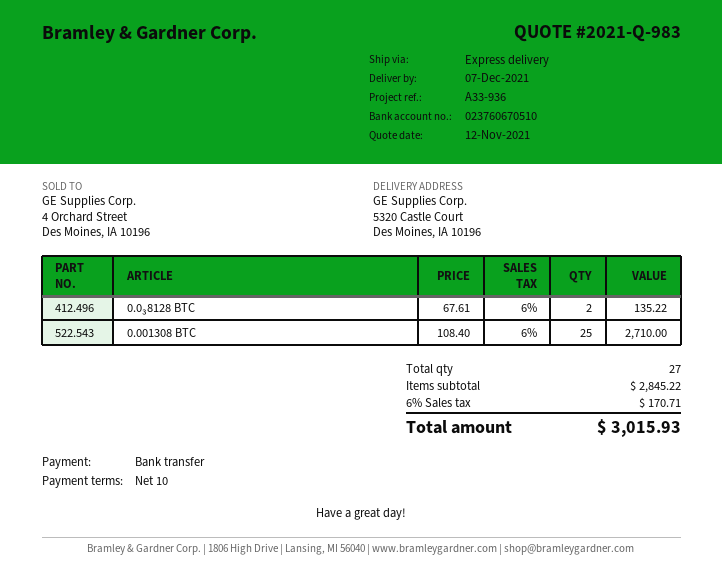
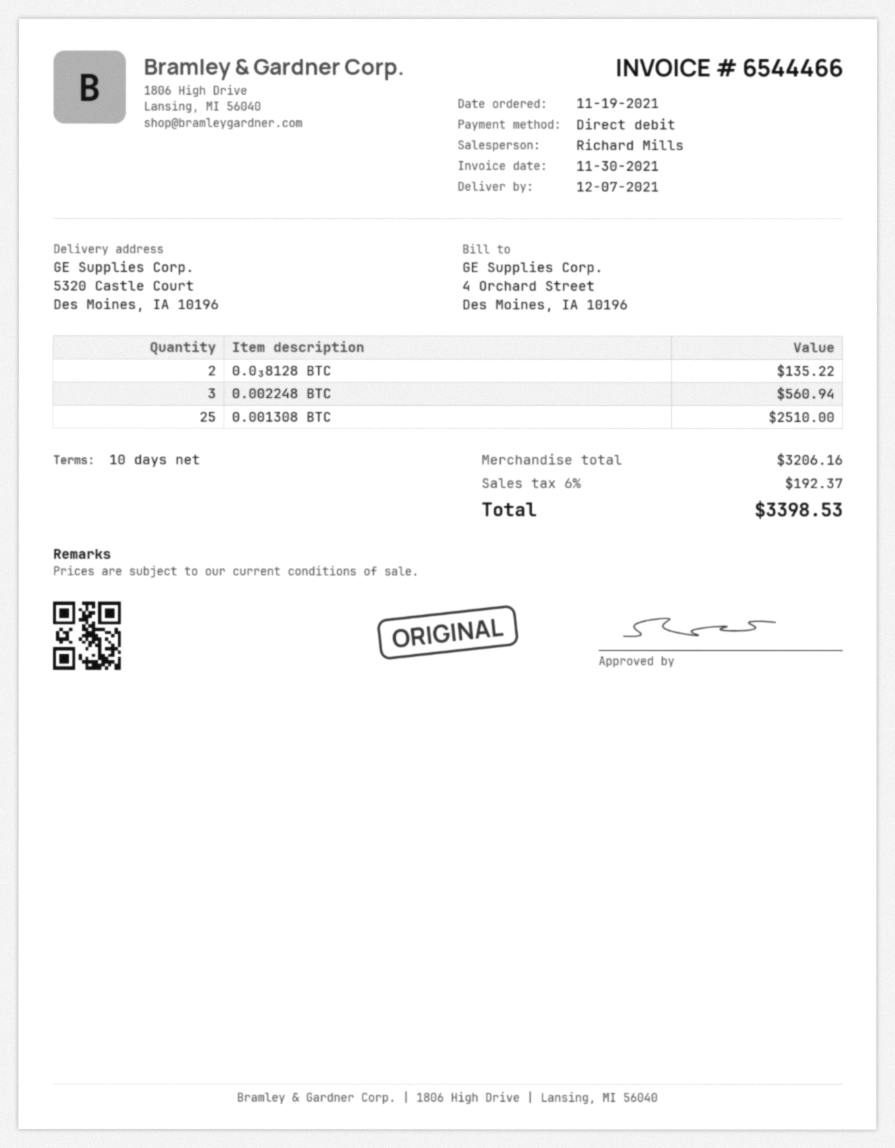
payment method: bank transfer -> direct debit
0.001308 BTC: 25 for 2710.00 -> 25 for 2510.00
0.002248 BTC: none -> 3 for 560.94
subtotal: 2845.22 -> 3206.16
tax: 6% = 170.71 -> 6% = 192.37
total: 3015.93 -> 3398.53

